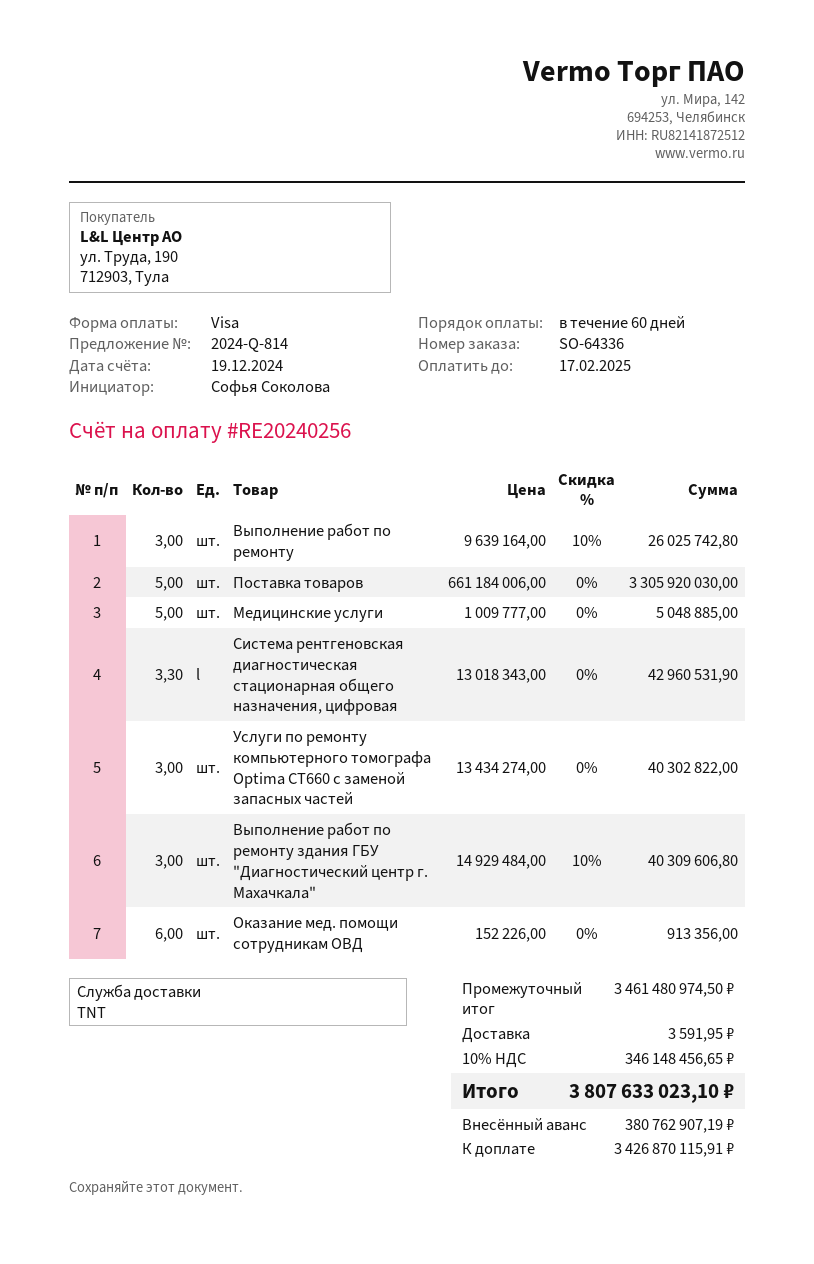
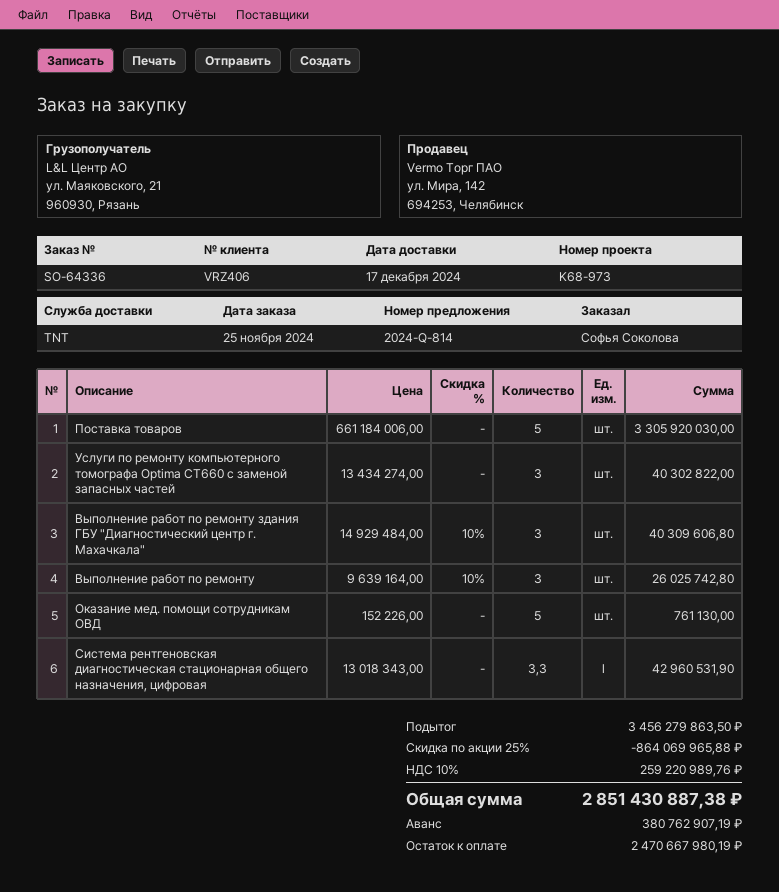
Медицинские услуги: 5 x 1009777.00 = 5048885.00 -> none
Оказание мед. помощи сотрудникам ОВД: 6 x 152226.00 = 913356.00 -> 5 x 152226.00 = 761130.00
subtotal: 3461480974.50 -> 3456279863.50
discount: none -> 25% = 864069965.88
shipping: 3591.95 -> none
tax: 10% = 346148456.65 -> 10% = 259220989.76
total: 3807633023.10 -> 2851430887.38
balance: 3426870115.91 -> 2470667980.19

